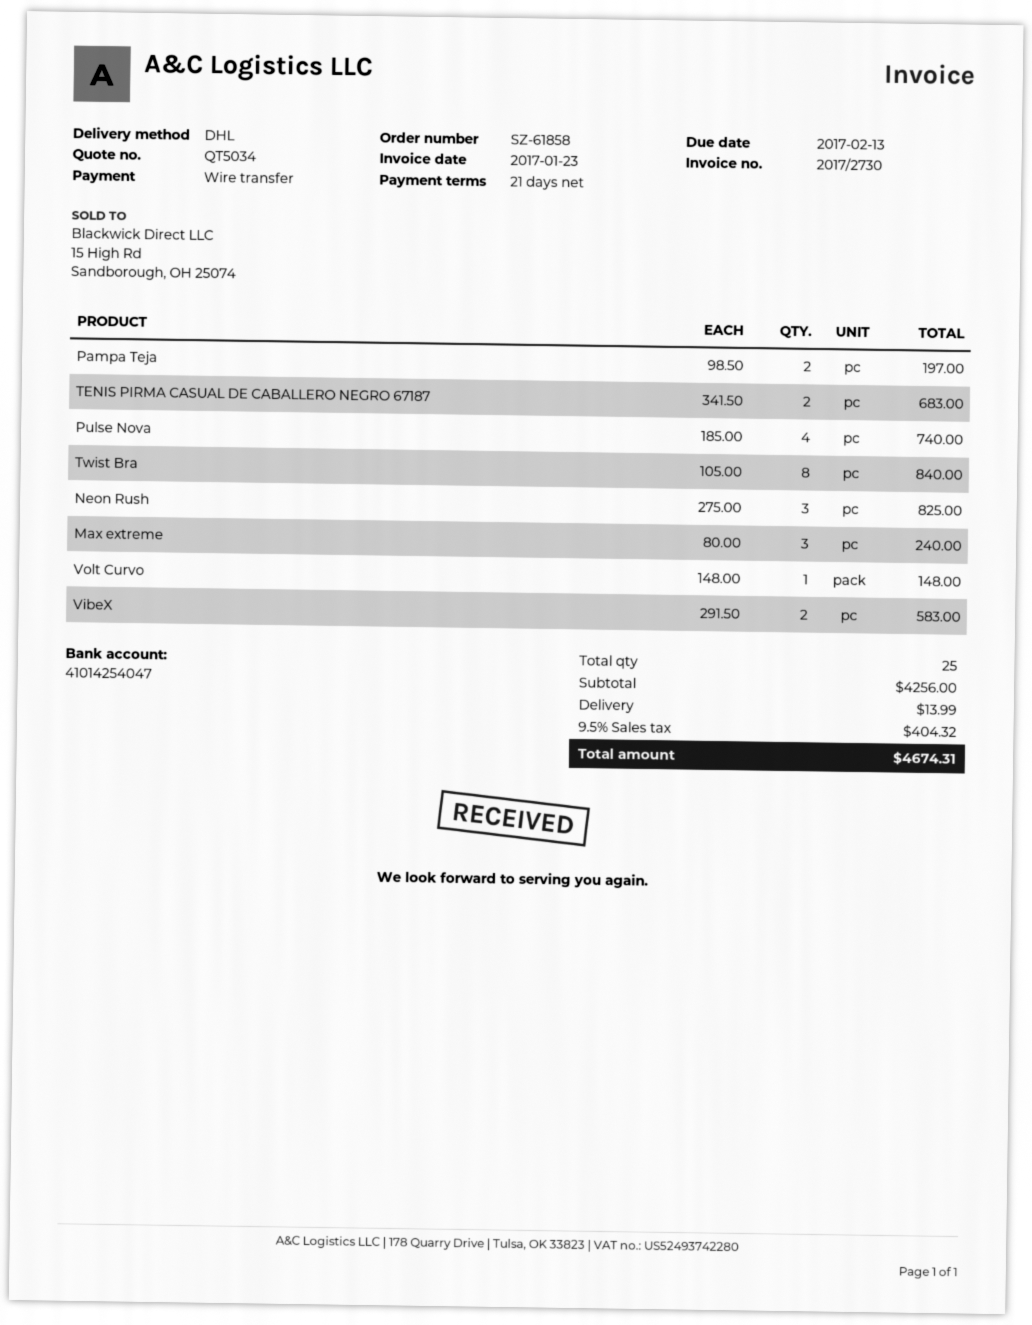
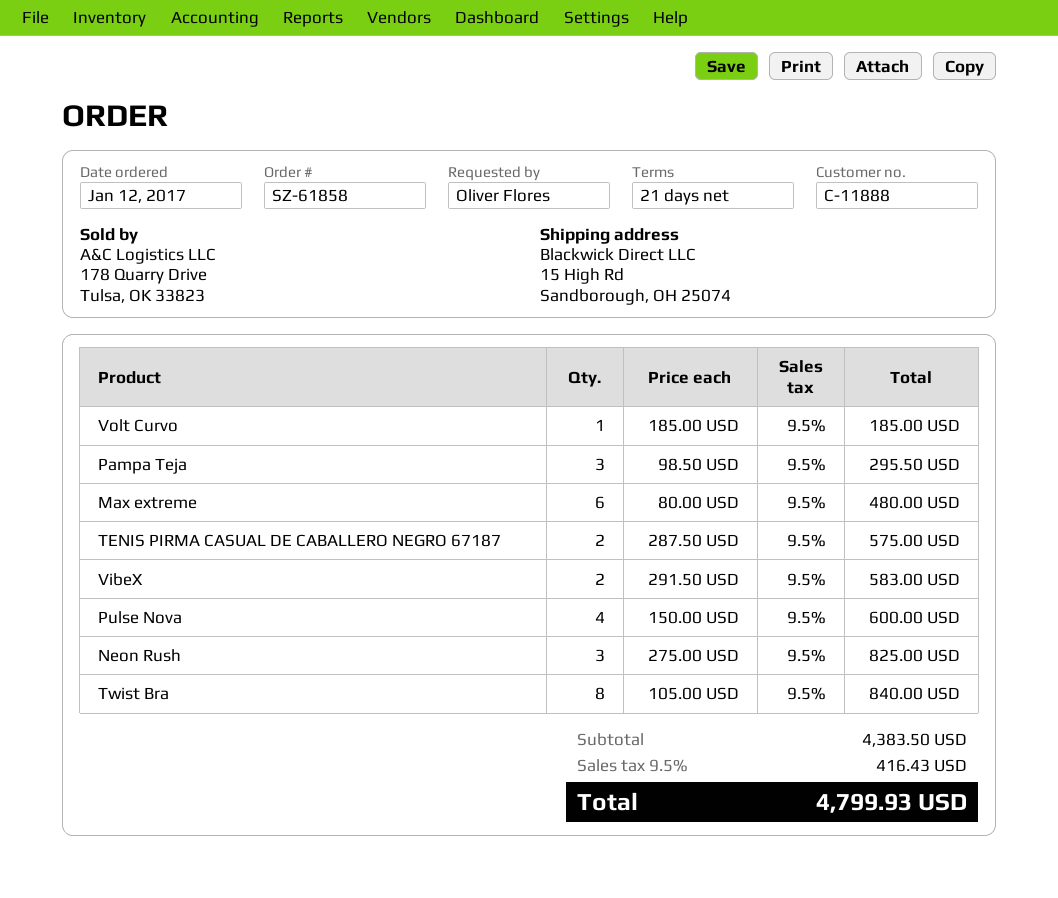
Pampa Teja: 2 x 98.50 = 197.00 -> 3 x 98.50 = 295.50
TENIS PIRMA CASUAL DE CABALLERO NEGRO 67187: 2 x 341.50 = 683.00 -> 2 x 287.50 = 575.00
Pulse Nova: 4 x 185.00 = 740.00 -> 4 x 150.00 = 600.00
Max extreme: 3 x 80.00 = 240.00 -> 6 x 80.00 = 480.00
Volt Curvo: 1 x 148.00 = 148.00 -> 1 x 185.00 = 185.00
subtotal: 4256.00 -> 4383.50
shipping: 13.99 -> none
tax: 9.5% = 404.32 -> 9.5% = 416.43
total: 4674.31 -> 4799.93

